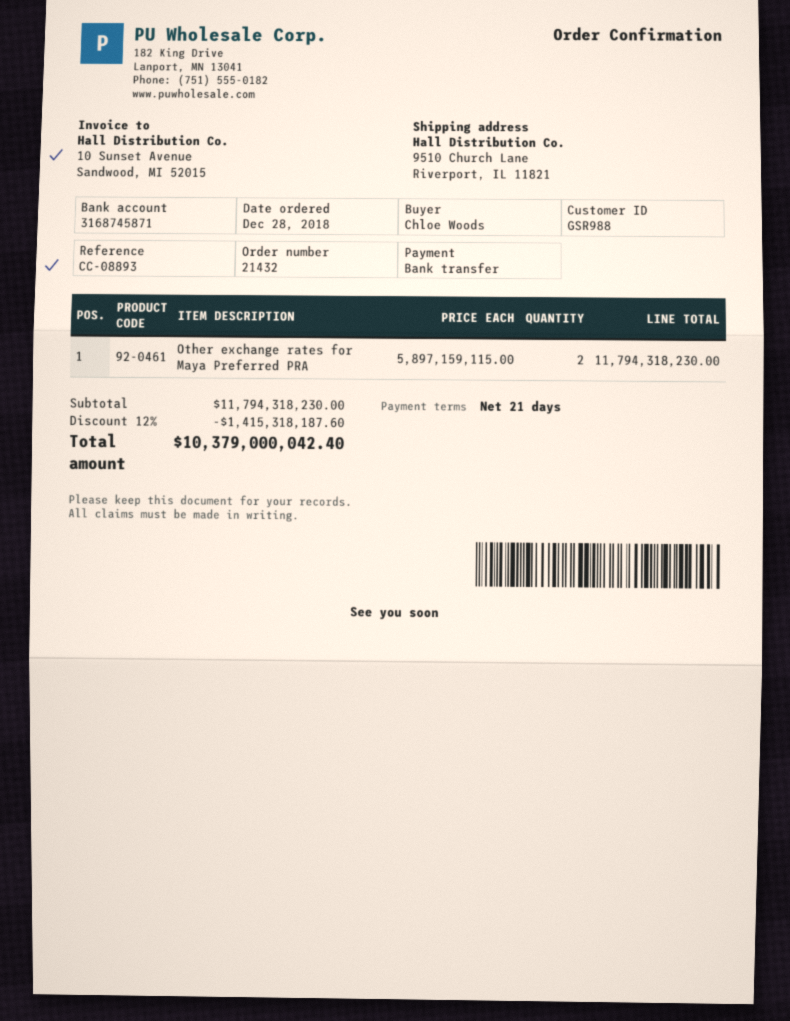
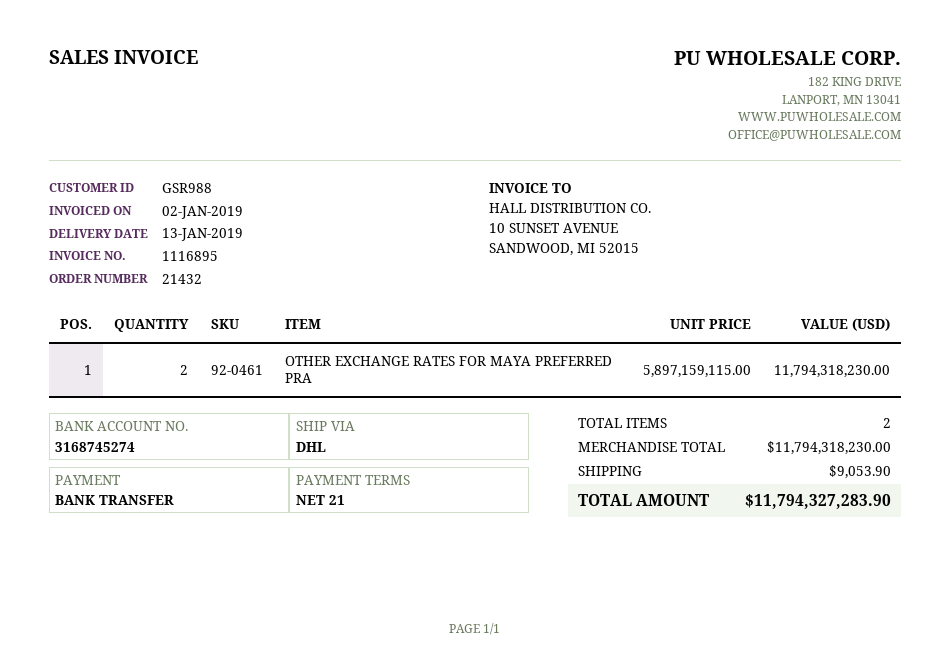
bank account: 3168745871 -> 3168745274
discount: 12% = 1415318187.60 -> none
shipping: none -> 9053.90
total: 10379000042.40 -> 11794327283.90

